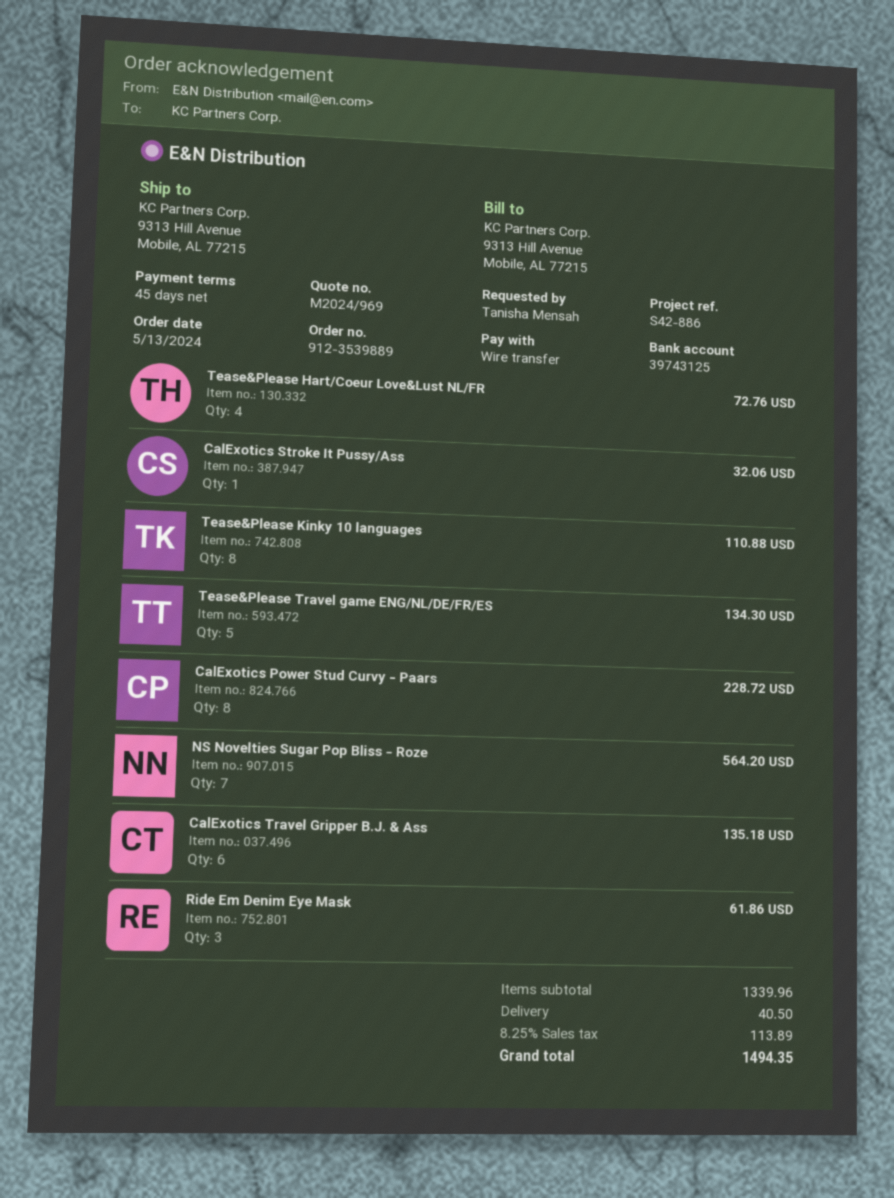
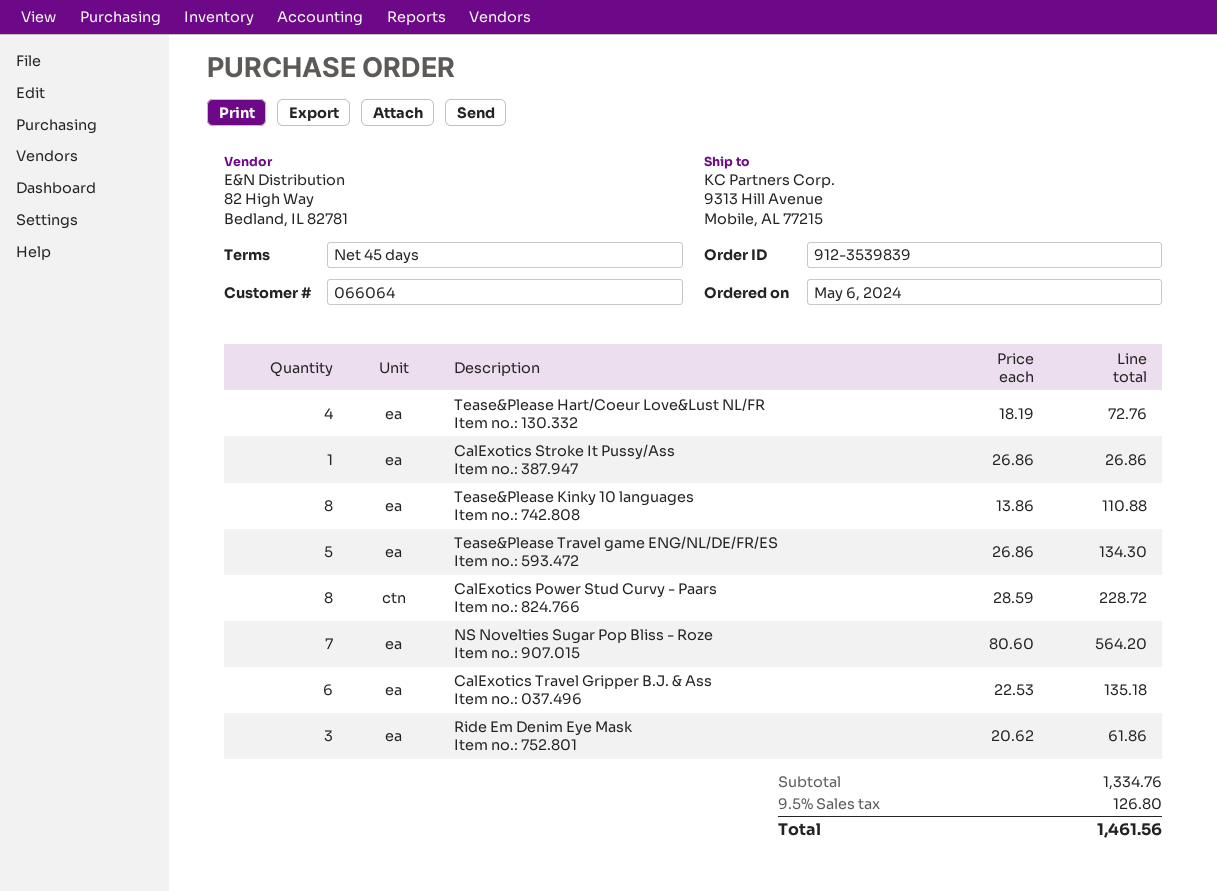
order number: 912-3539889 -> 912-3539839
order date: 2024-05-13 -> 2024-05-06
CalExotics Stroke It Pussy/Ass: 1 for 32.06 -> 1 for 26.86
subtotal: 1339.96 -> 1334.76
shipping: 40.50 -> none
tax: 8.25% = 113.89 -> 9.5% = 126.80
total: 1494.35 -> 1461.56

